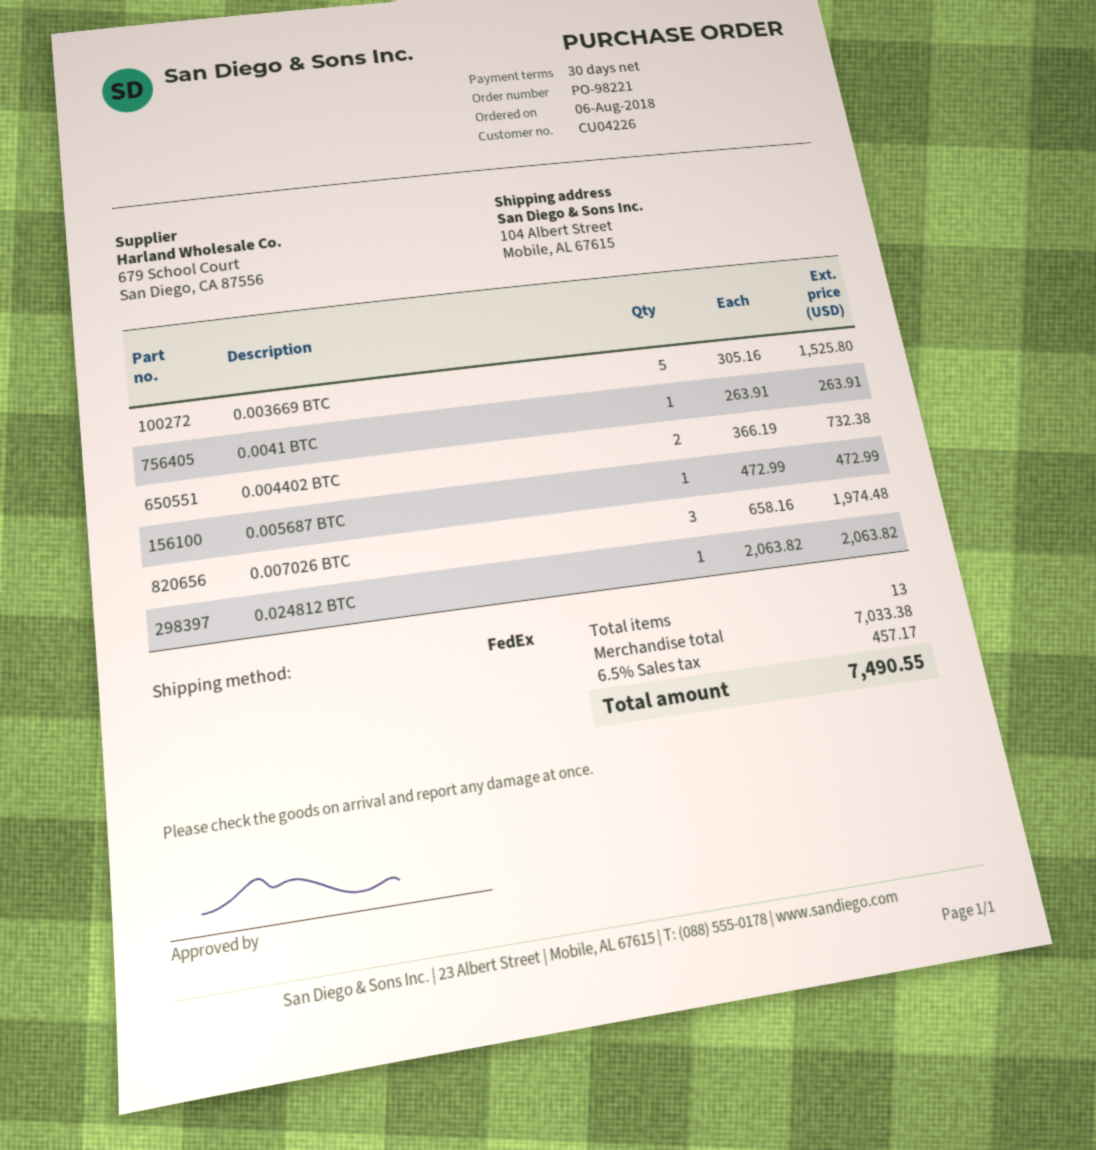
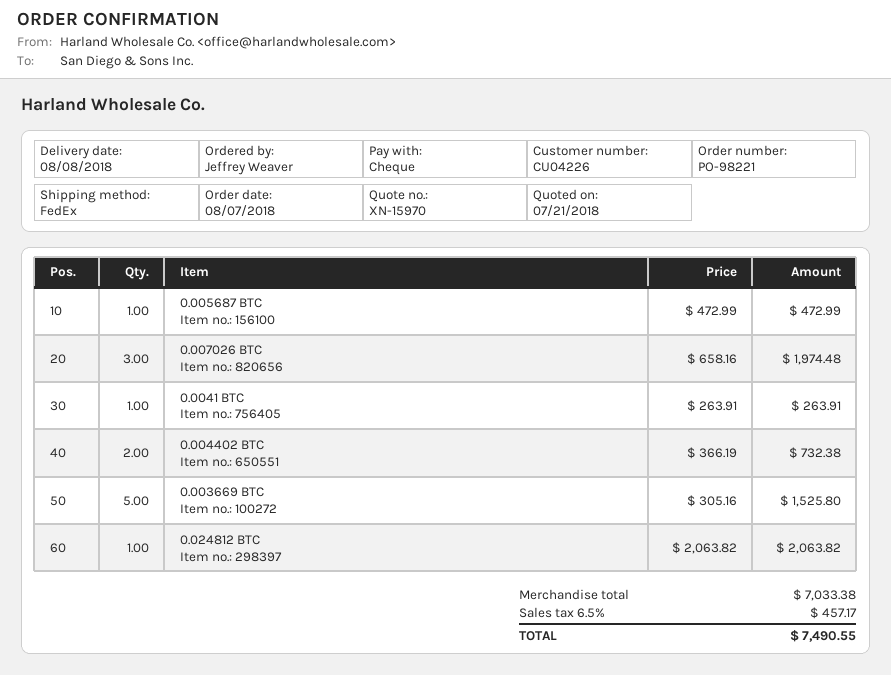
order date: 2018-08-06 -> 2018-08-07

